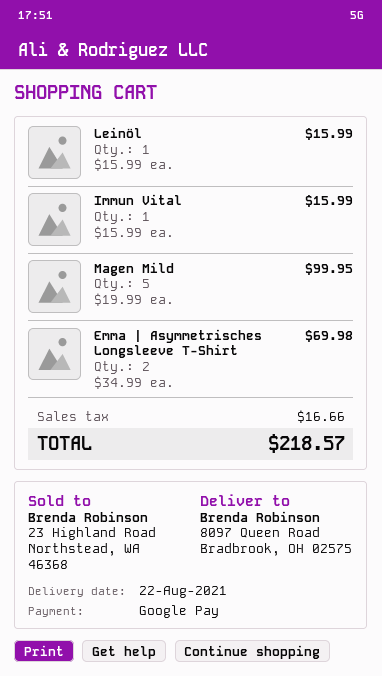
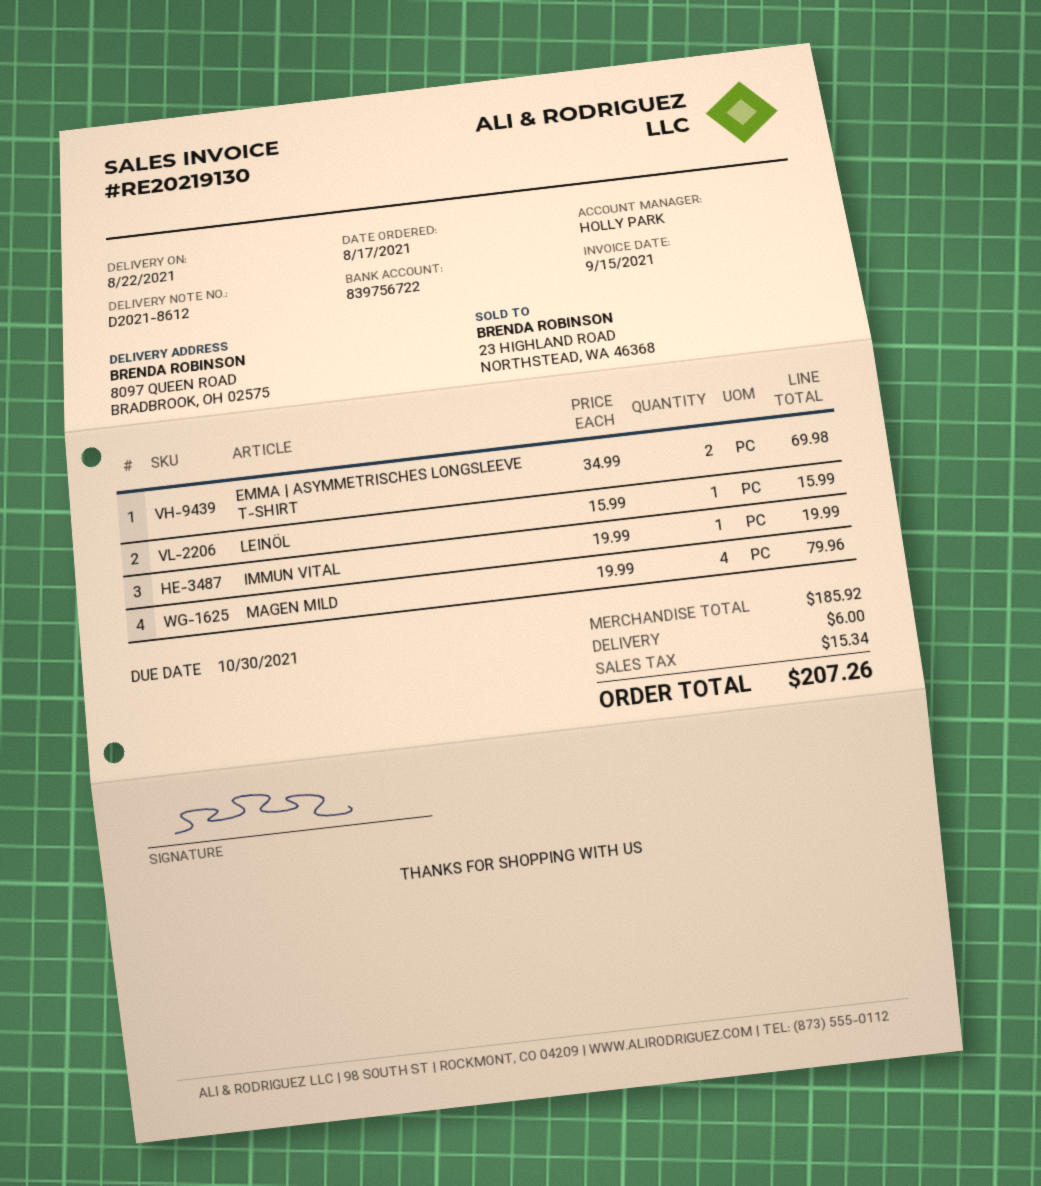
Immun Vital: 1 x 15.99 = 15.99 -> 1 x 19.99 = 19.99
Magen Mild: 5 x 19.99 = 99.95 -> 4 x 19.99 = 79.96
shipping: none -> 6.00
tax: 16.66 -> 15.34
total: 218.57 -> 207.26

